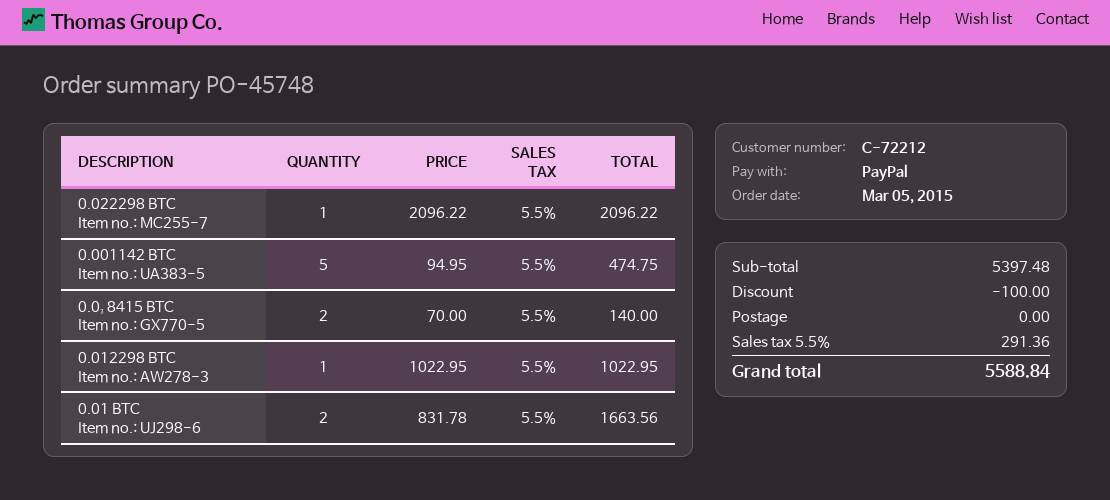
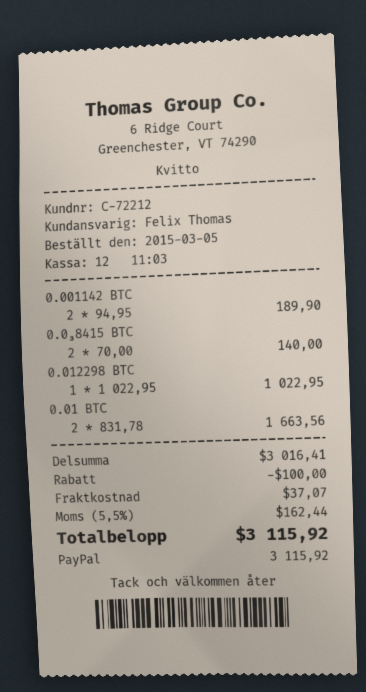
0.022298 BTC: 1 x 2096.22 = 2096.22 -> none
0.001142 BTC: 5 x 94.95 = 474.75 -> 2 x 94.95 = 189.90
subtotal: 5397.48 -> 3016.41
shipping: 0.00 -> 37.07
tax: 5.5% = 291.36 -> 5.5% = 162.44
total: 5588.84 -> 3115.92

